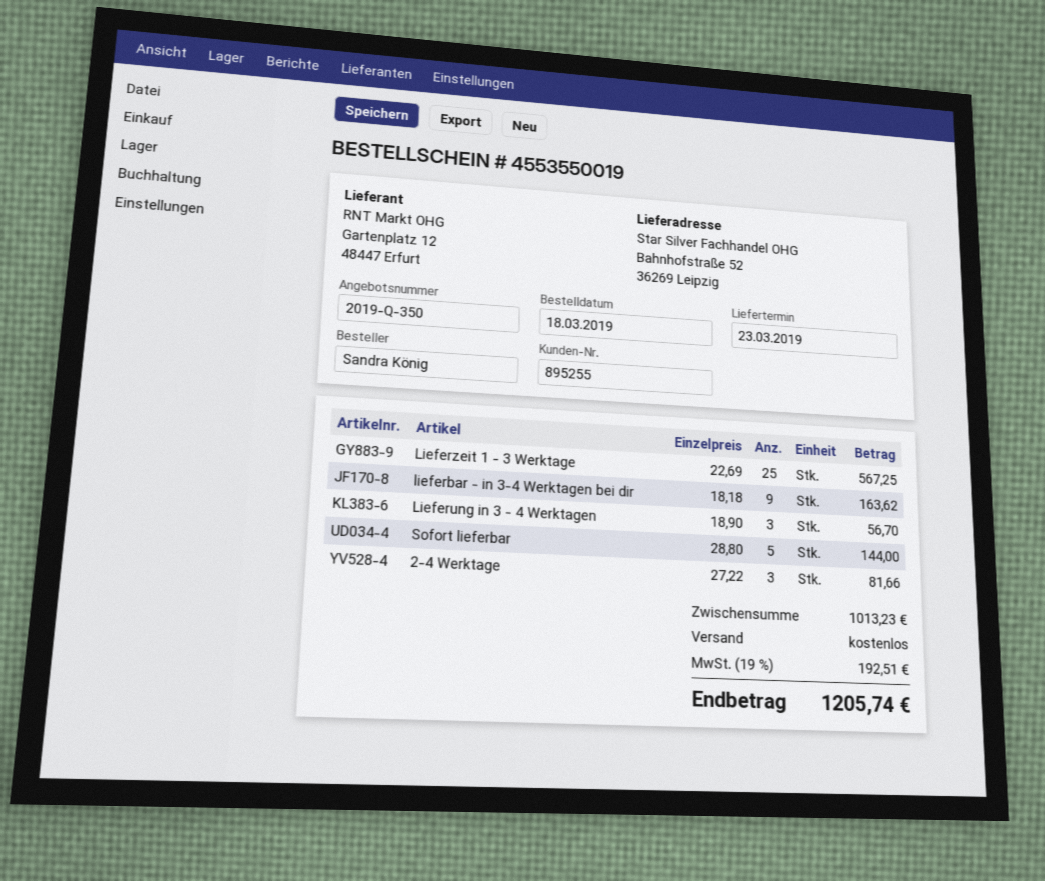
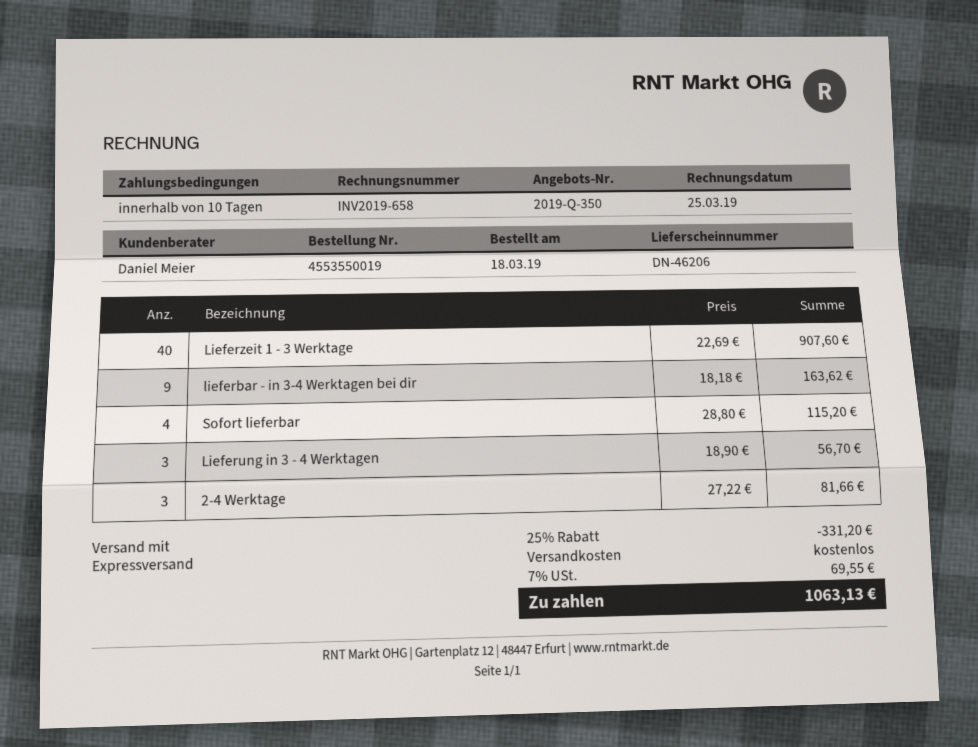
Lieferzeit 1 - 3 Werktage: 25 x 22.69 = 567.25 -> 40 x 22.69 = 907.60
Sofort lieferbar: 5 x 28.80 = 144.00 -> 4 x 28.80 = 115.20
discount: none -> 25% = 331.20
tax: 19% = 192.51 -> 7% = 69.55
total: 1205.74 -> 1063.13

